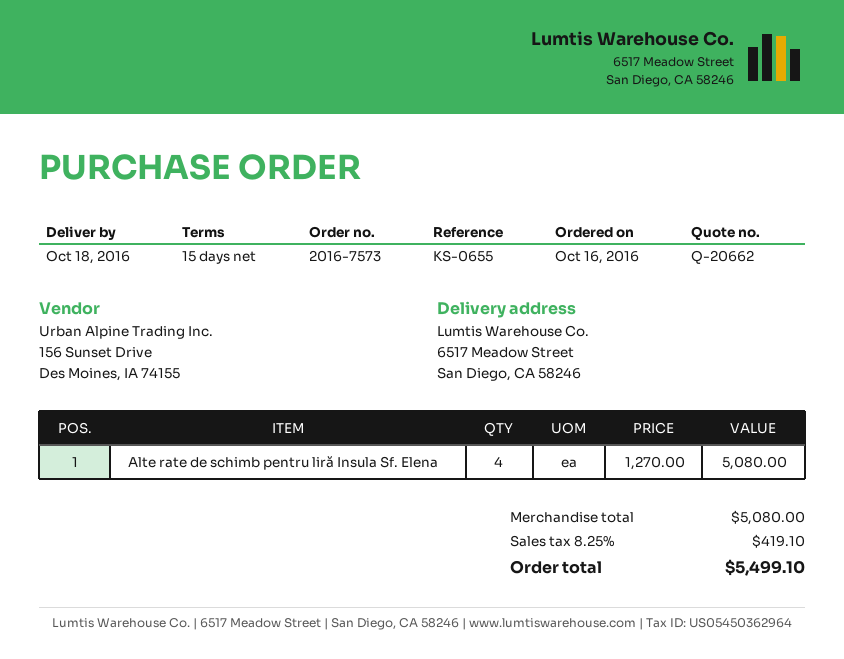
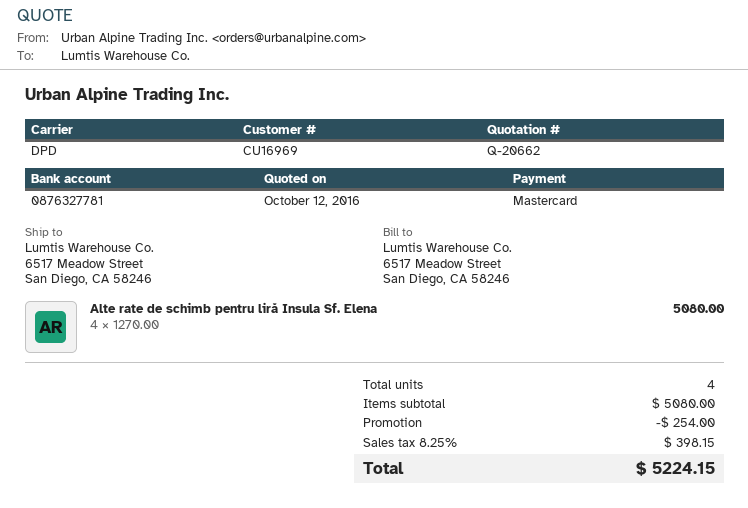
discount: none -> 254.00
tax: 8.25% = 419.10 -> 8.25% = 398.15
total: 5499.10 -> 5224.15

